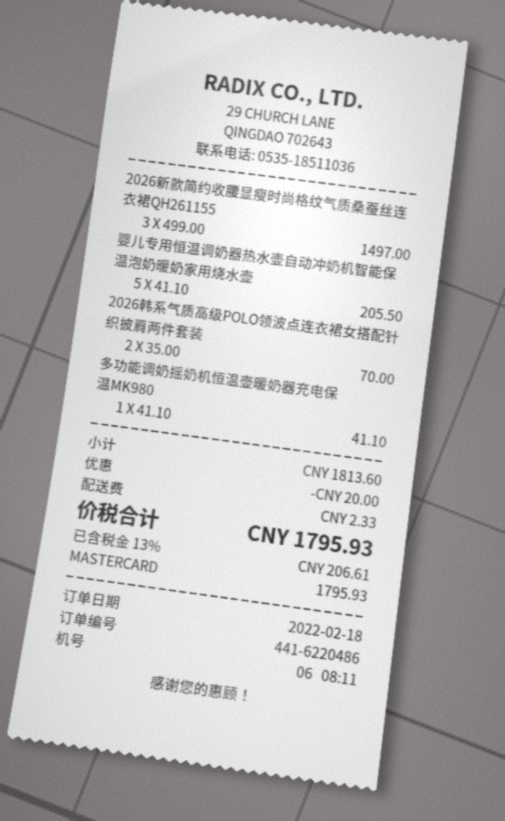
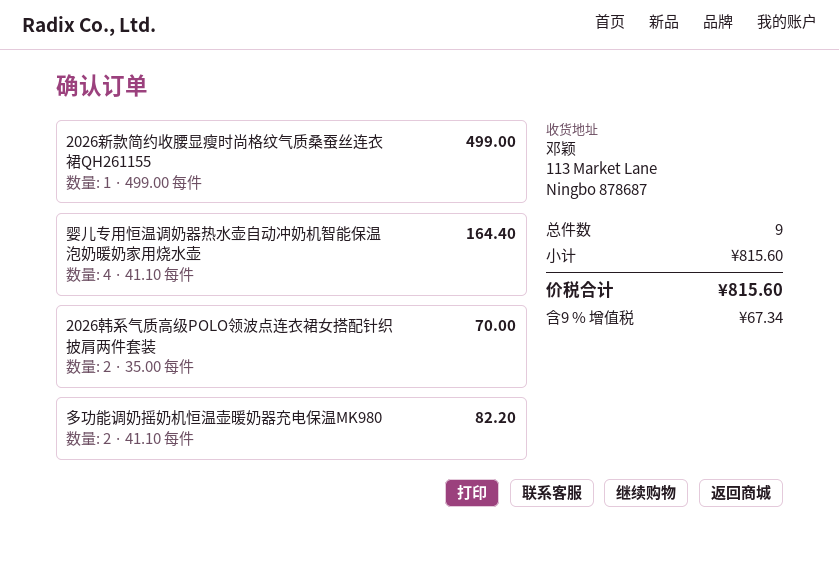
2026新款简约收腰显瘦时尚格纹气质桑蚕丝连衣裙QH261155: 3 x 499.00 = 1497.00 -> 1 x 499.00 = 499.00
婴儿专用恒温调奶器热水壶自动冲奶机智能保温泡奶暖奶家用烧水壶: 5 x 41.10 = 205.50 -> 4 x 41.10 = 164.40
多功能调奶摇奶机恒温壶暖奶器充电保温MK980: 1 x 41.10 = 41.10 -> 2 x 41.10 = 82.20
subtotal: 1813.60 -> 815.60
discount: 20.00 -> none
shipping: 2.33 -> none
tax: 13% = 206.61 -> 9% = 67.34
total: 1795.93 -> 815.60

